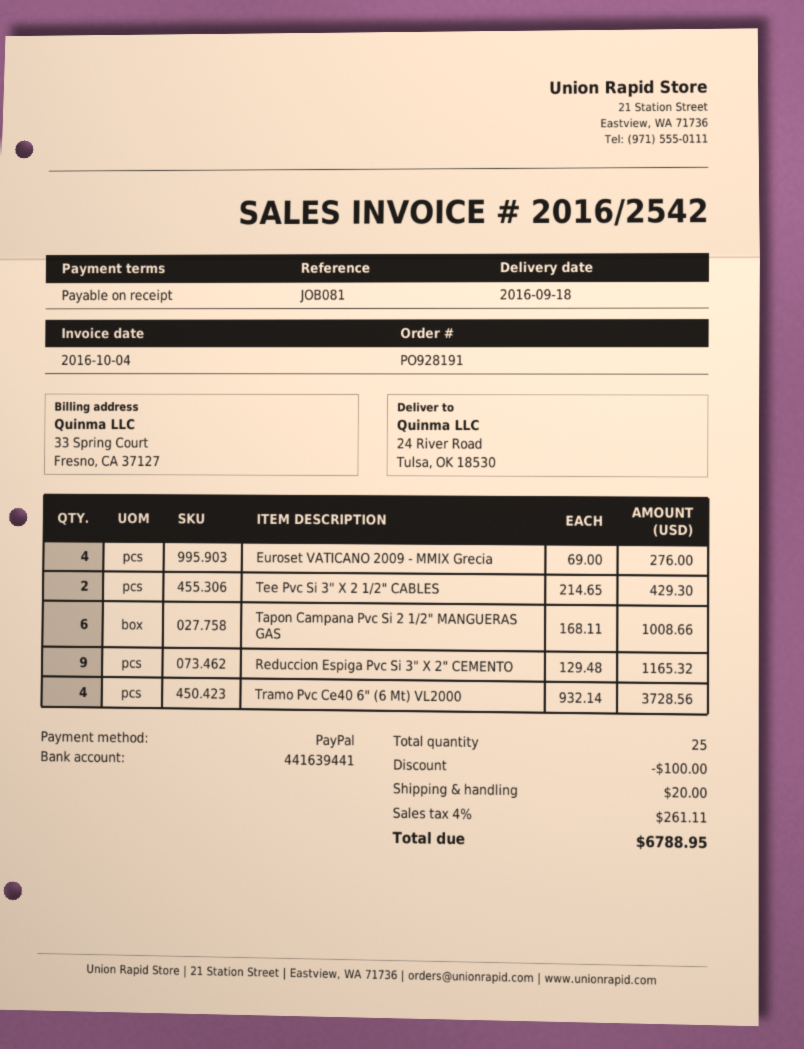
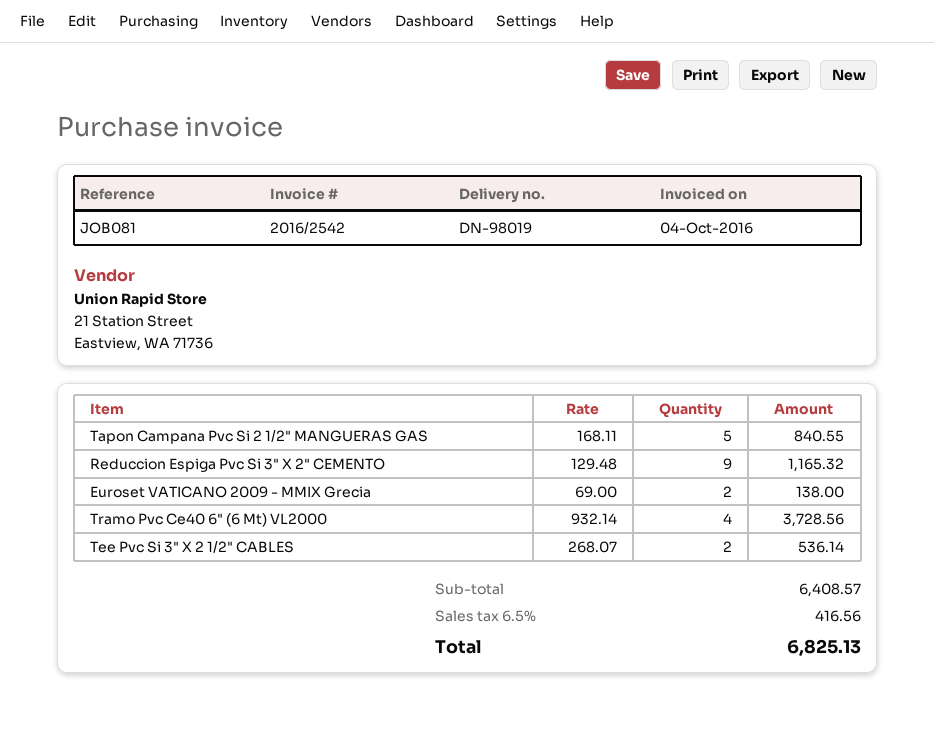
Euroset VATICANO 2009 - MMIX Grecia: 4 x 69.00 = 276.00 -> 2 x 69.00 = 138.00
Tee Pvc Si 3" X 2 1/2" CABLES: 2 x 214.65 = 429.30 -> 2 x 268.07 = 536.14
Tapon Campana Pvc Si 2 1/2" MANGUERAS GAS: 6 x 168.11 = 1008.66 -> 5 x 168.11 = 840.55
discount: 100.00 -> none
shipping: 20.00 -> none
tax: 4% = 261.11 -> 6.5% = 416.56
total: 6788.95 -> 6825.13

